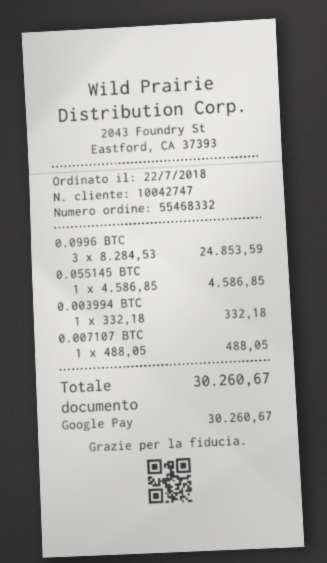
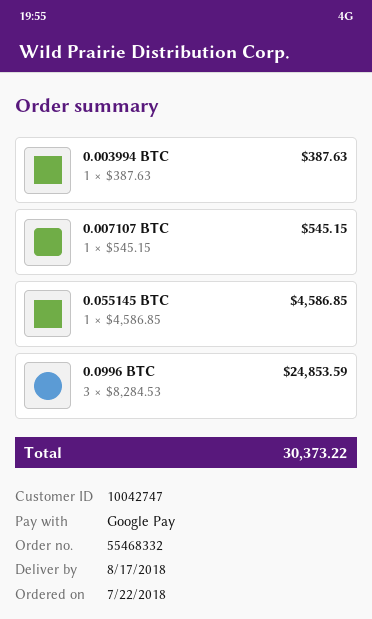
0.003994 BTC: 1 x 332.18 = 332.18 -> 1 x 387.63 = 387.63
0.007107 BTC: 1 x 488.05 = 488.05 -> 1 x 545.15 = 545.15
total: 30260.67 -> 30373.22

